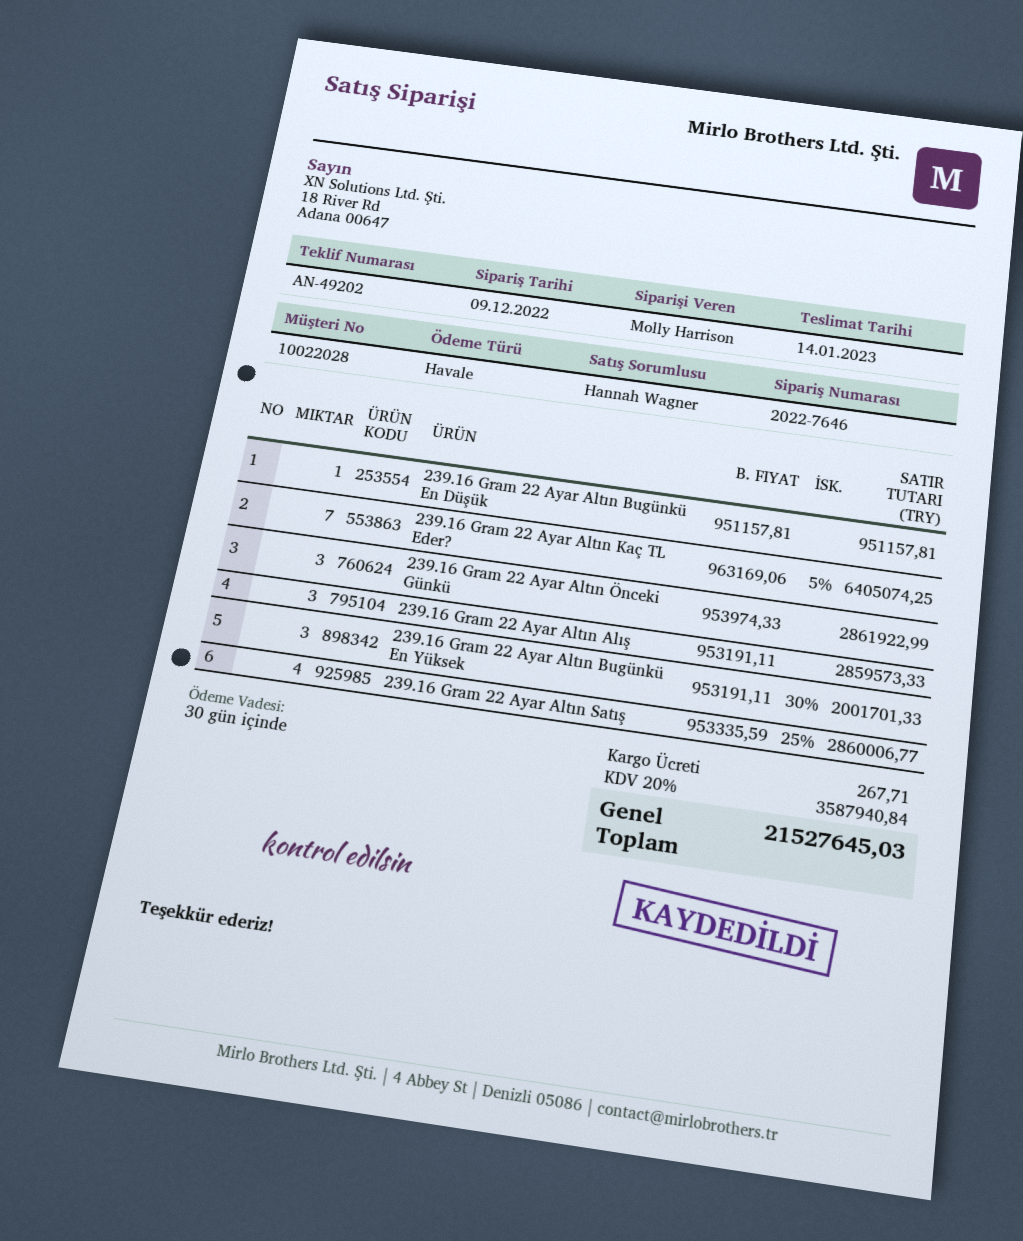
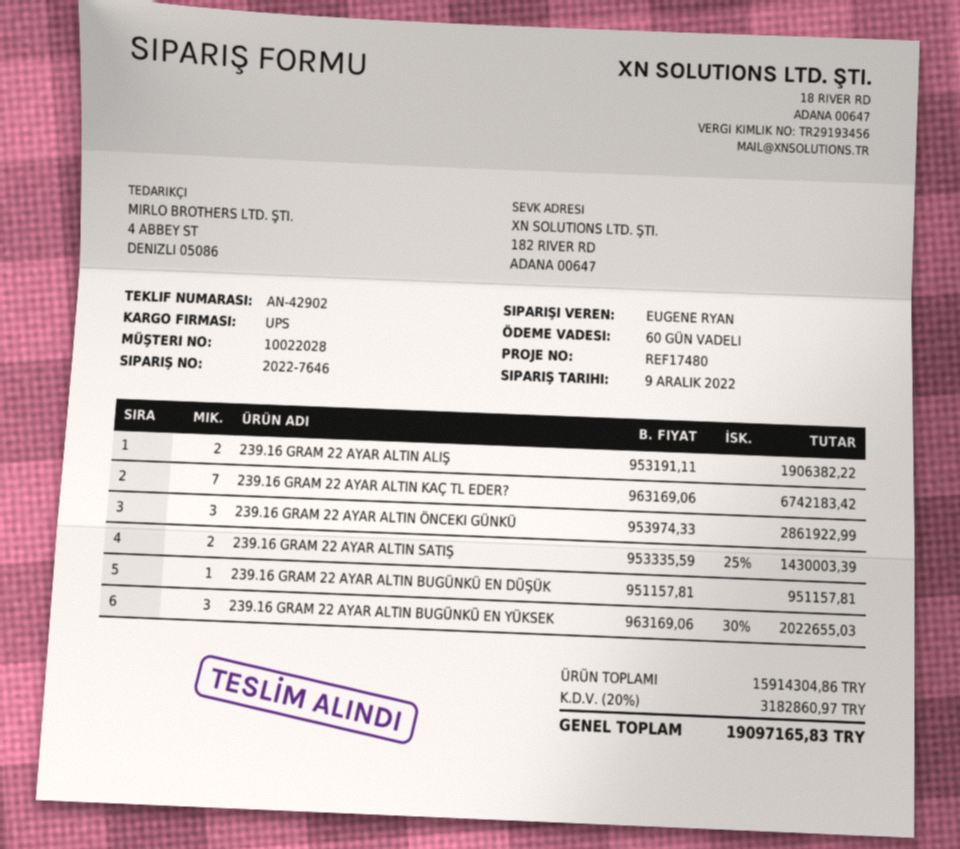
quote number: AN-49202 -> AN-42902
payment terms: 30 days -> 60 days
ordered by: Molly Harrison -> EUGENE RYAN
239.16 Gram 22 Ayar Altın Kaç TL Eder?: 7 x 963169.06 - 5% = 6405074.25 -> 7 x 963169.06 = 6742183.42
239.16 Gram 22 Ayar Altın Alış: 3 x 953191.11 = 2859573.33 -> 2 x 953191.11 = 1906382.22
239.16 Gram 22 Ayar Altın Bugünkü En Yüksek: 3 x 953191.11 - 30% = 2001701.33 -> 3 x 963169.06 - 30% = 2022655.03
239.16 Gram 22 Ayar Altın Satış: 4 x 953335.59 - 25% = 2860006.77 -> 2 x 953335.59 - 25% = 1430003.39
shipping: 267.71 -> none
tax: 20% = 3587940.84 -> 20% = 3182860.97
total: 21527645.03 -> 19097165.83

